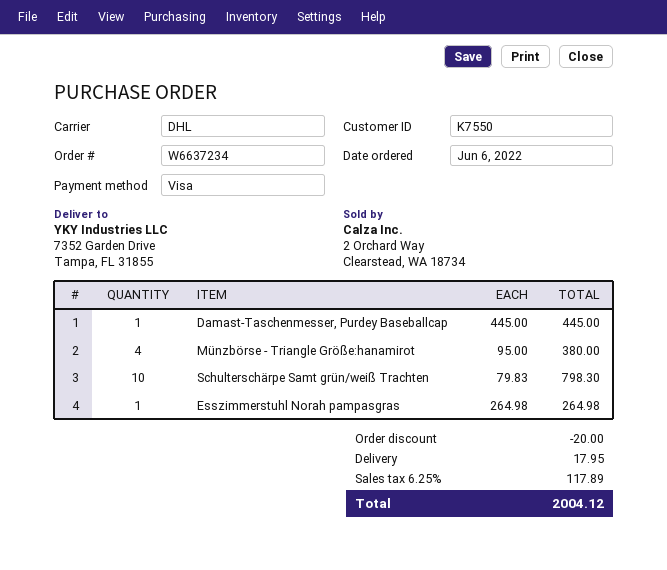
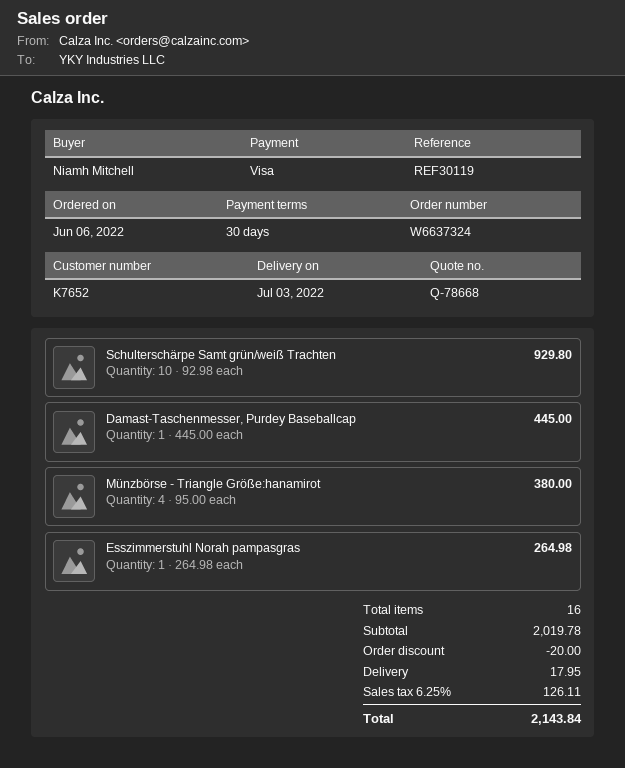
order number: W6637234 -> W6637324
customer number: K7550 -> K7652
Schulterschärpe Samt grün/weiß Trachten: 10 x 79.83 = 798.30 -> 10 x 92.98 = 929.80
tax: 6.25% = 117.89 -> 6.25% = 126.11
total: 2004.12 -> 2143.84

